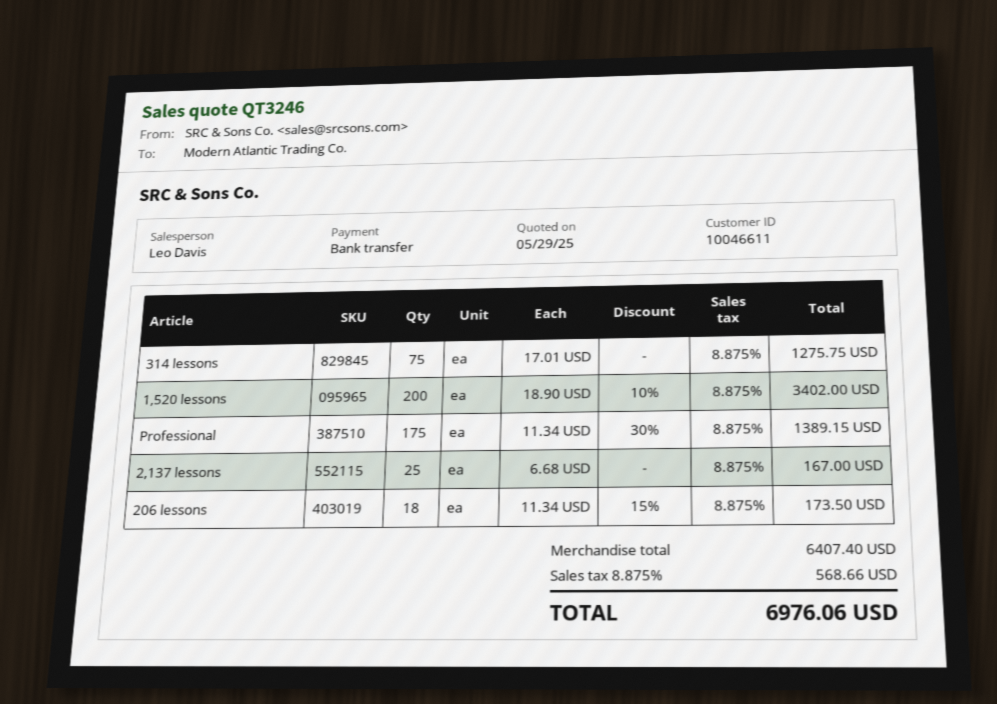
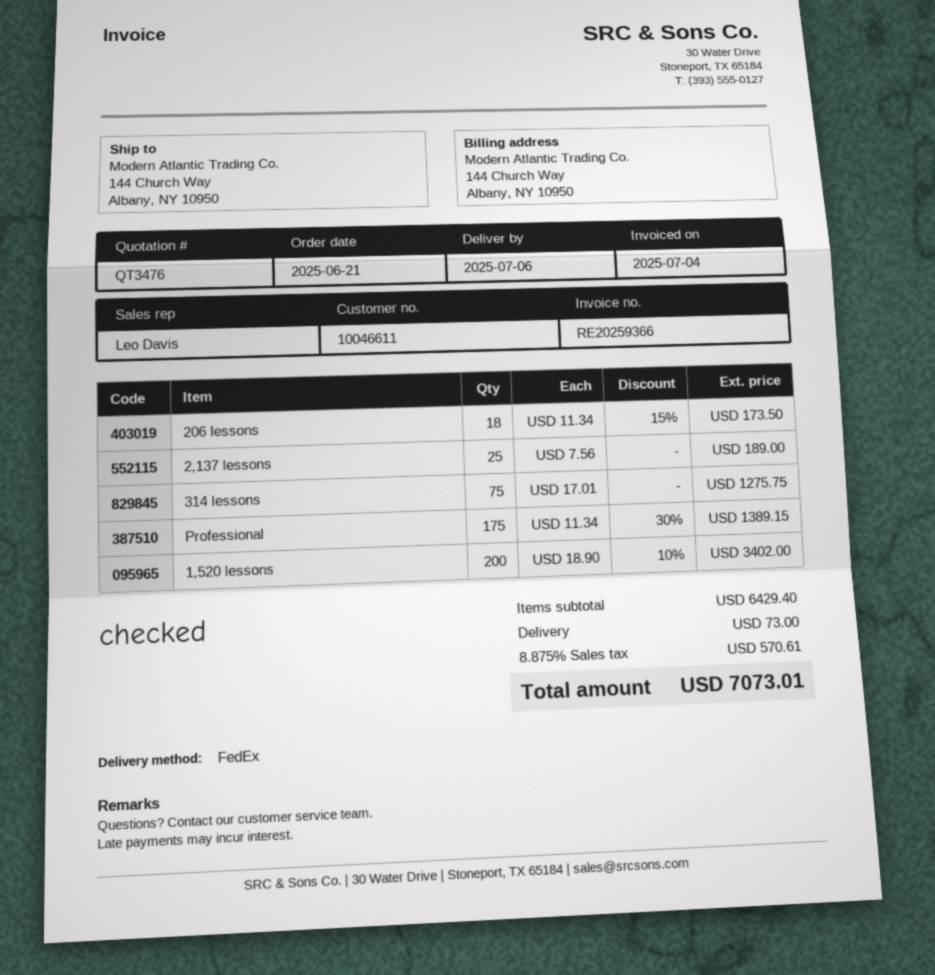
quote number: QT3246 -> QT3476
2,137 lessons: 25 x 6.68 = 167.00 -> 25 x 7.56 = 189.00
subtotal: 6407.40 -> 6429.40
shipping: none -> 73.00
tax: 8.875% = 568.66 -> 8.875% = 570.61
total: 6976.06 -> 7073.01

